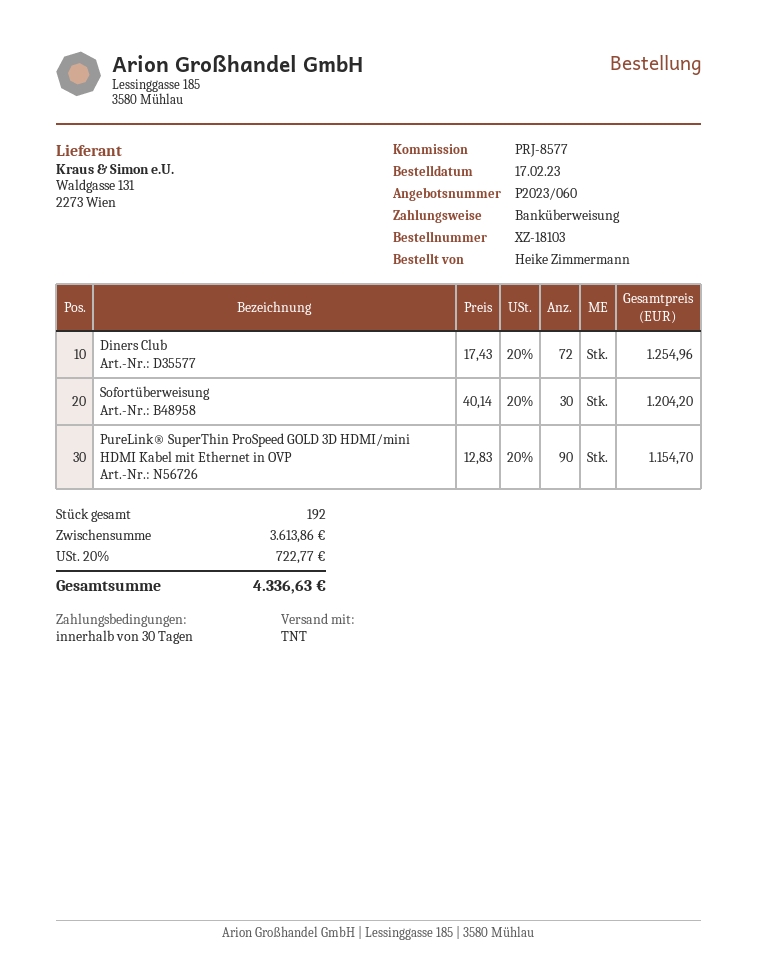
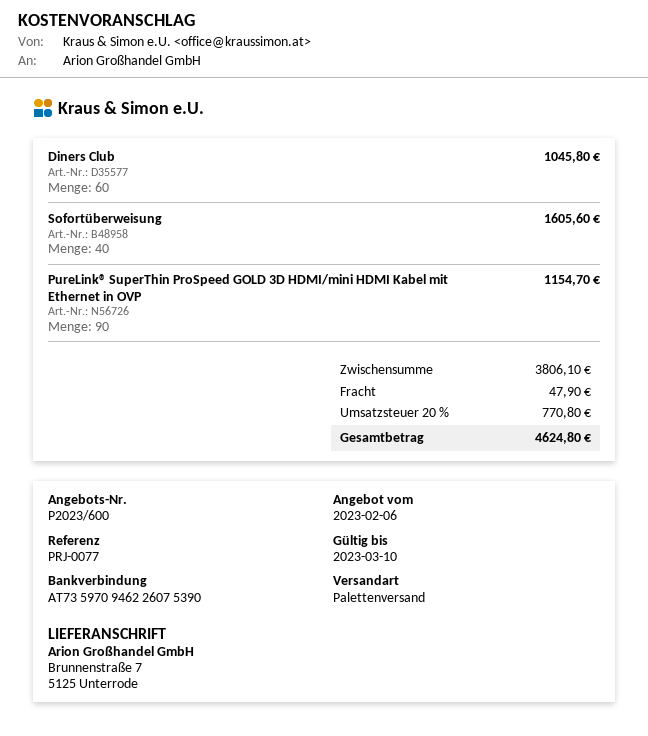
quote number: P2023/060 -> P2023/600
reference: PRJ-8577 -> PRJ-0077
shipping method: TNT -> pallet freight
Diners Club: 72 for 1254.96 -> 60 for 1045.80
Sofortüberweisung: 30 for 1204.20 -> 40 for 1605.60
subtotal: 3613.86 -> 3806.10
shipping: none -> 47.90
tax: 20% = 722.77 -> 20% = 770.80
total: 4336.63 -> 4624.80

